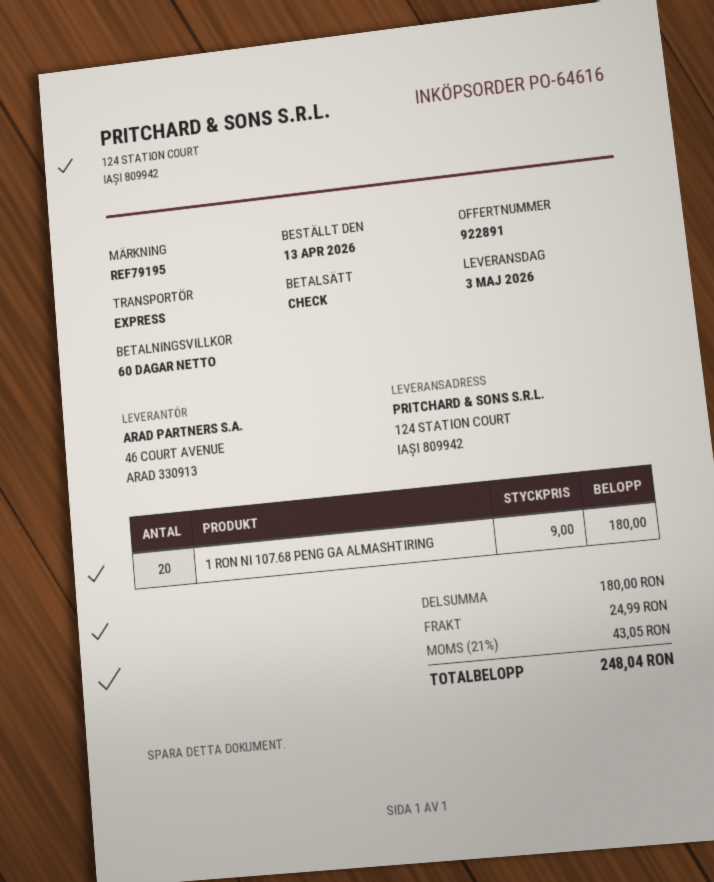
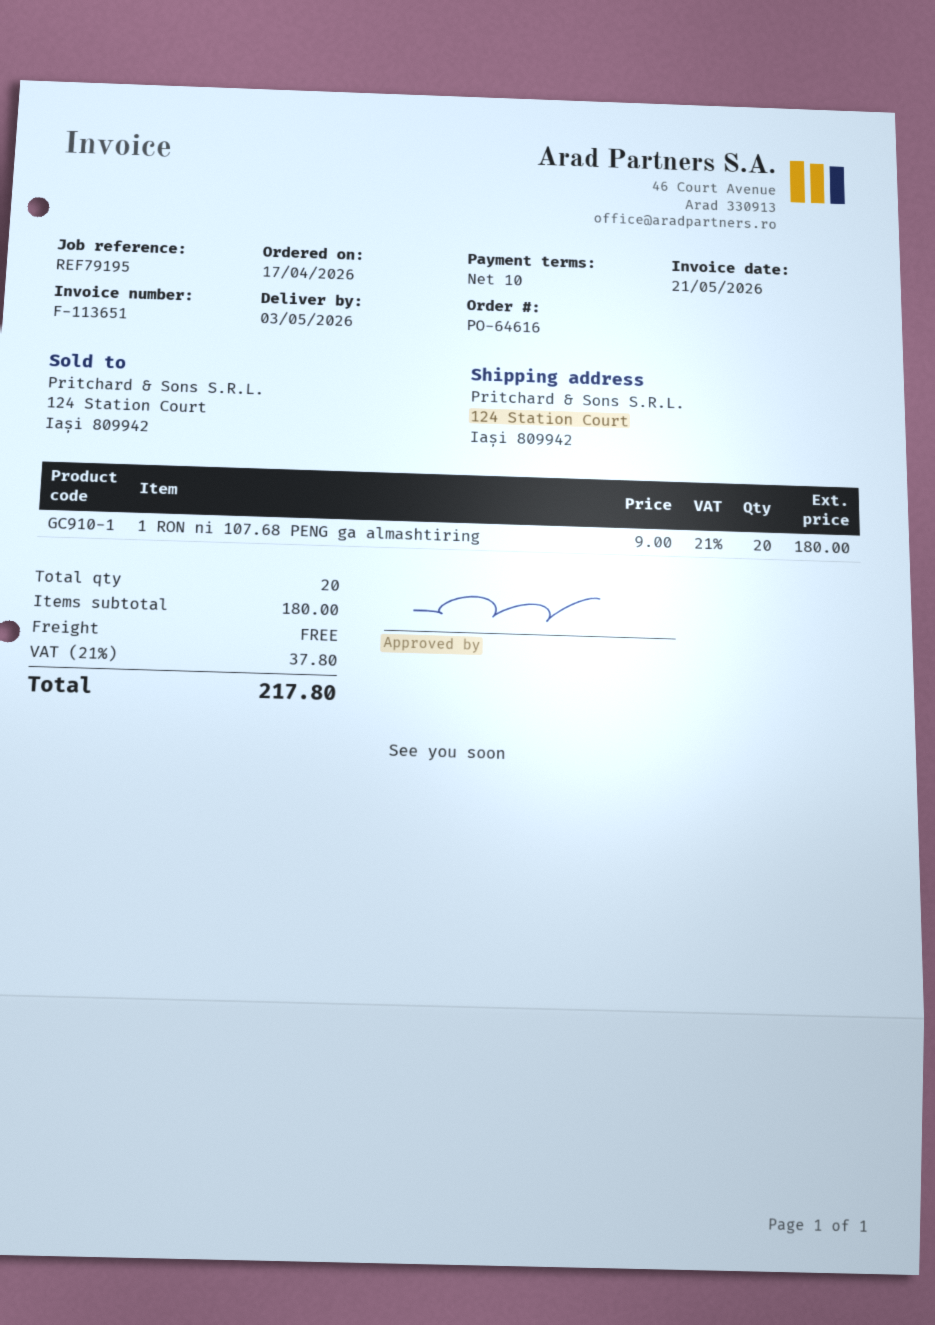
order date: 2026-04-13 -> 2026-04-17
payment terms: 60 days -> 10 days
shipping: 24.99 -> 0.00
tax: 21% = 43.05 -> 21% = 37.80
total: 248.04 -> 217.80

